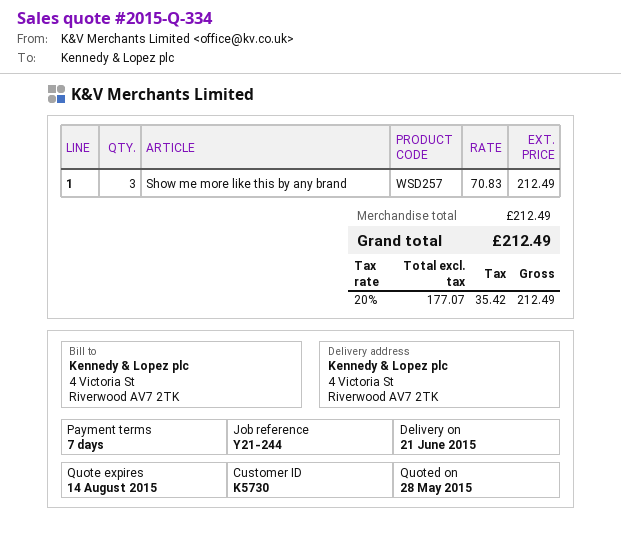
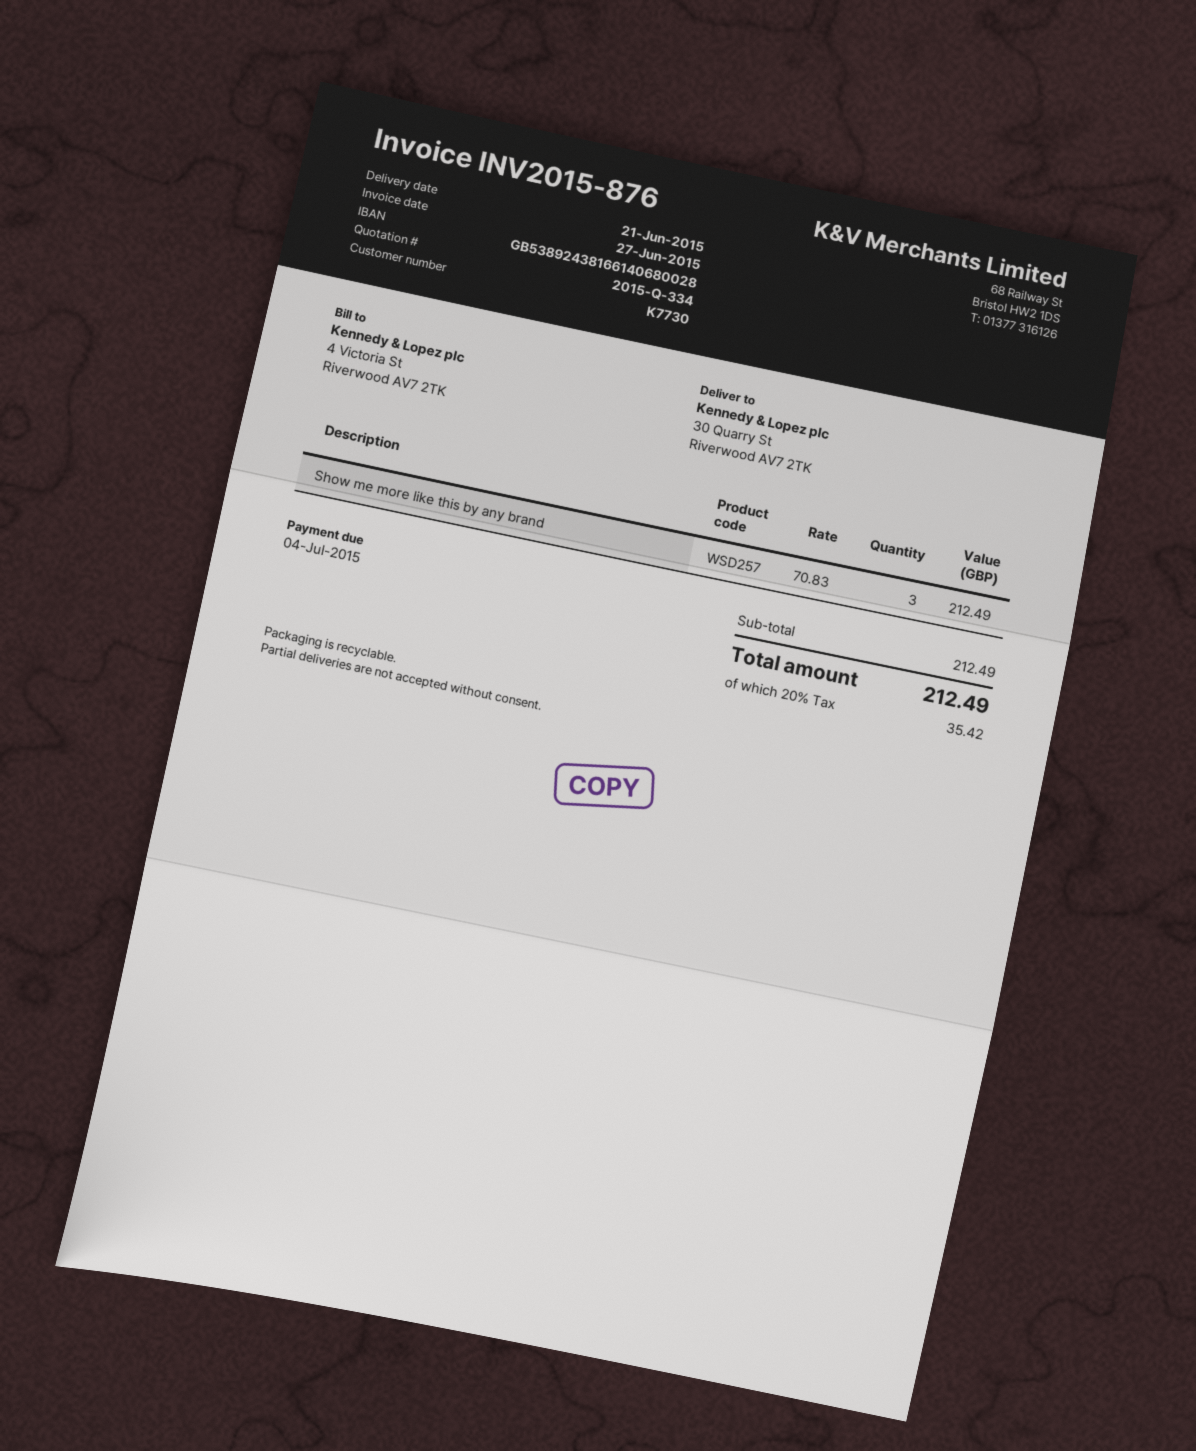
customer number: K5730 -> K7730
ship to: 4 Victoria St, Riverwood AV7 2TK -> 30 Quarry St, Riverwood AV7 2TK

